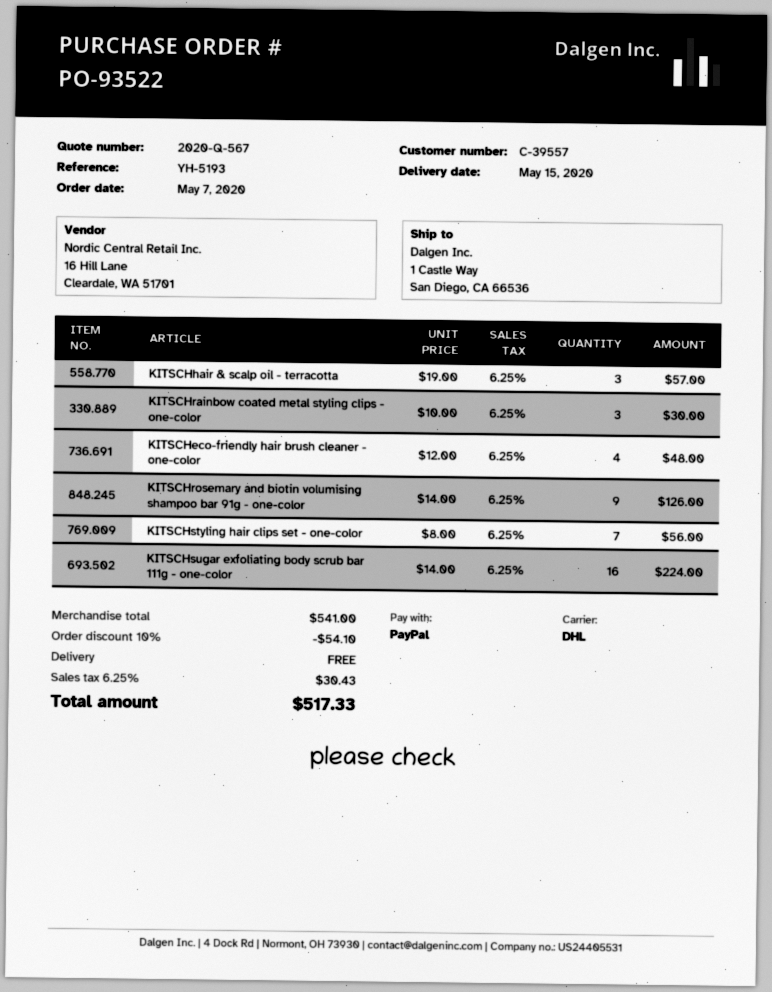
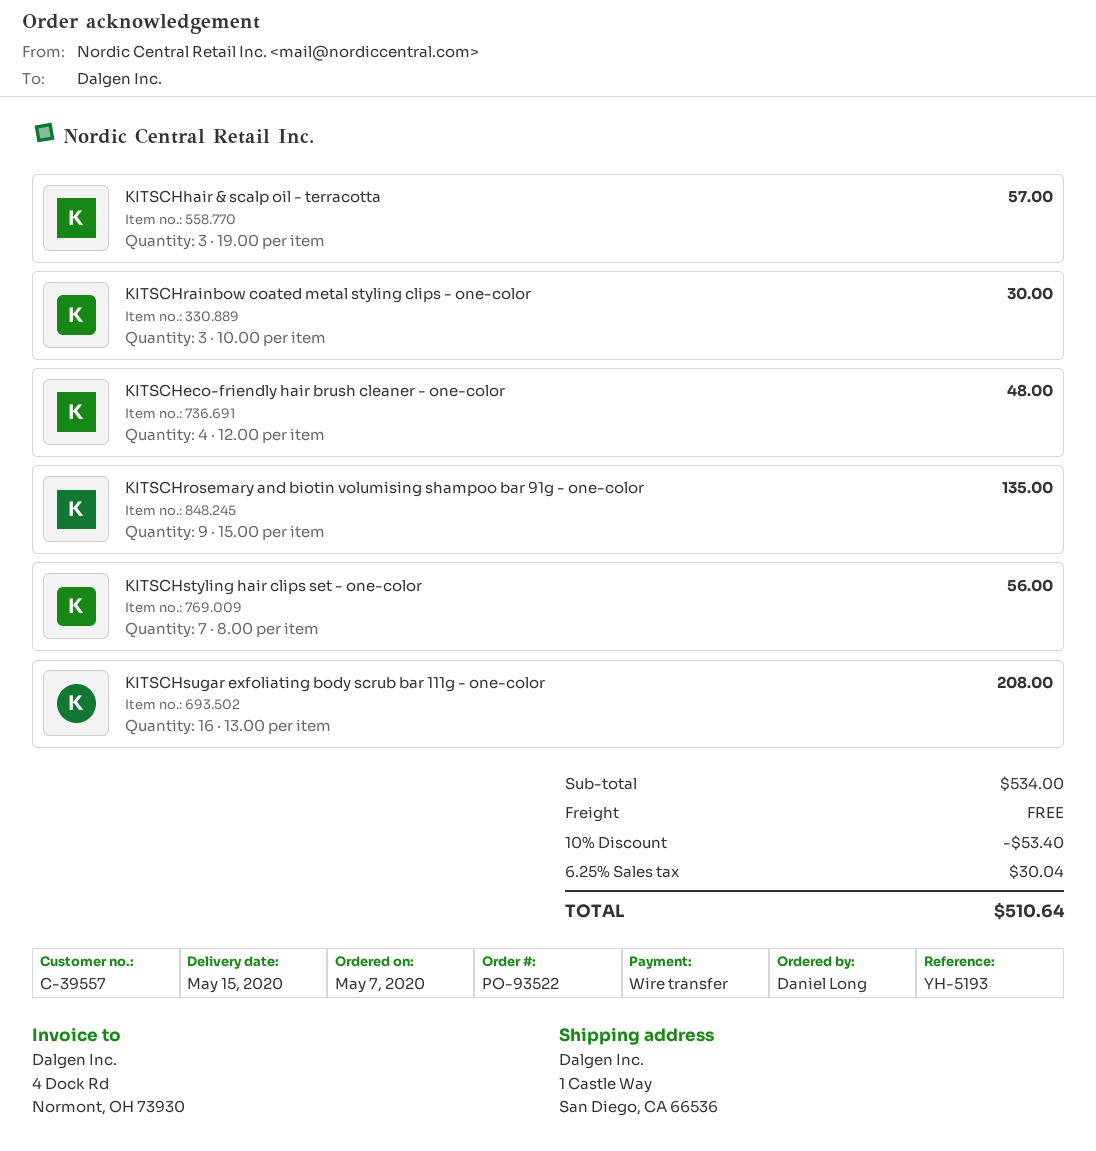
payment method: PayPal -> bank transfer
KITSCHrosemary and biotin volumising shampoo bar 91g - one-color: 9 x 14.00 = 126.00 -> 9 x 15.00 = 135.00
KITSCHsugar exfoliating body scrub bar 111g - one-color: 16 x 14.00 = 224.00 -> 16 x 13.00 = 208.00
subtotal: 541.00 -> 534.00
discount: 10% = 54.10 -> 10% = 53.40
tax: 6.25% = 30.43 -> 6.25% = 30.04
total: 517.33 -> 510.64

